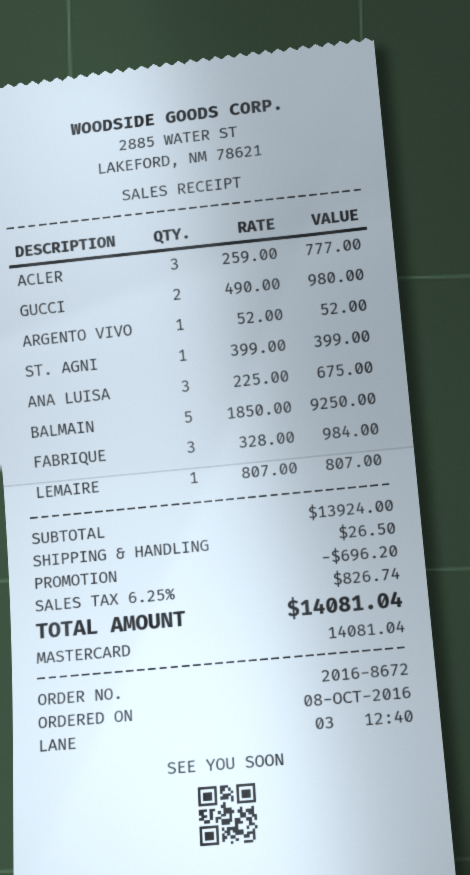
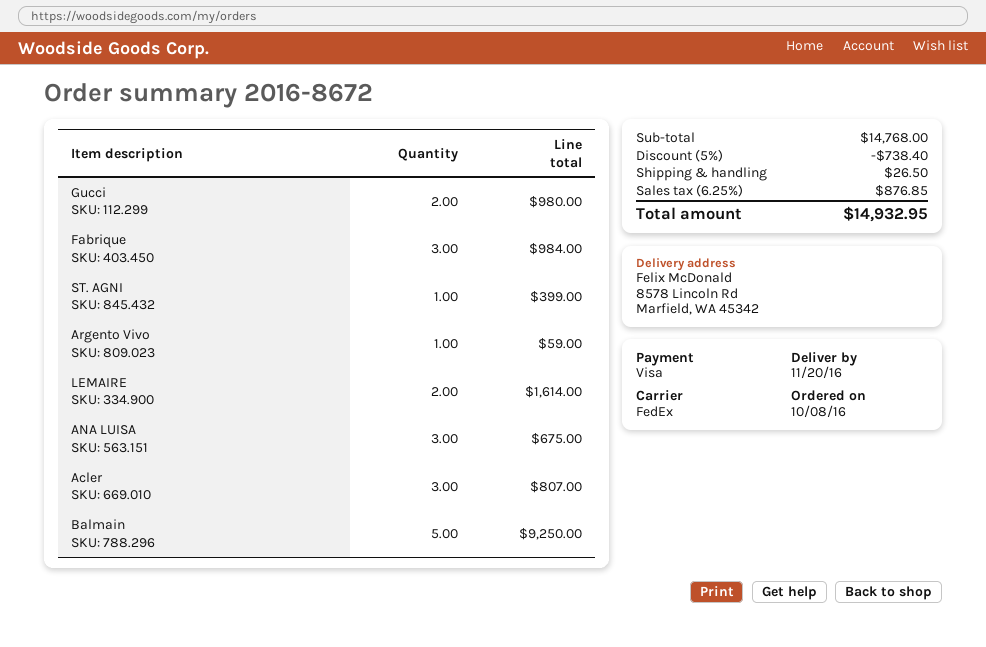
payment method: Mastercard -> Visa
ACLER: 3 for 777.00 -> 3 for 807.00
ARGENTO VIVO: 1 for 52.00 -> 1 for 59.00
LEMAIRE: 1 for 807.00 -> 2 for 1614.00
subtotal: 13924.00 -> 14768.00
discount: 696.20 -> 738.40
tax: 6.25% = 826.74 -> 6.25% = 876.85
total: 14081.04 -> 14932.95

